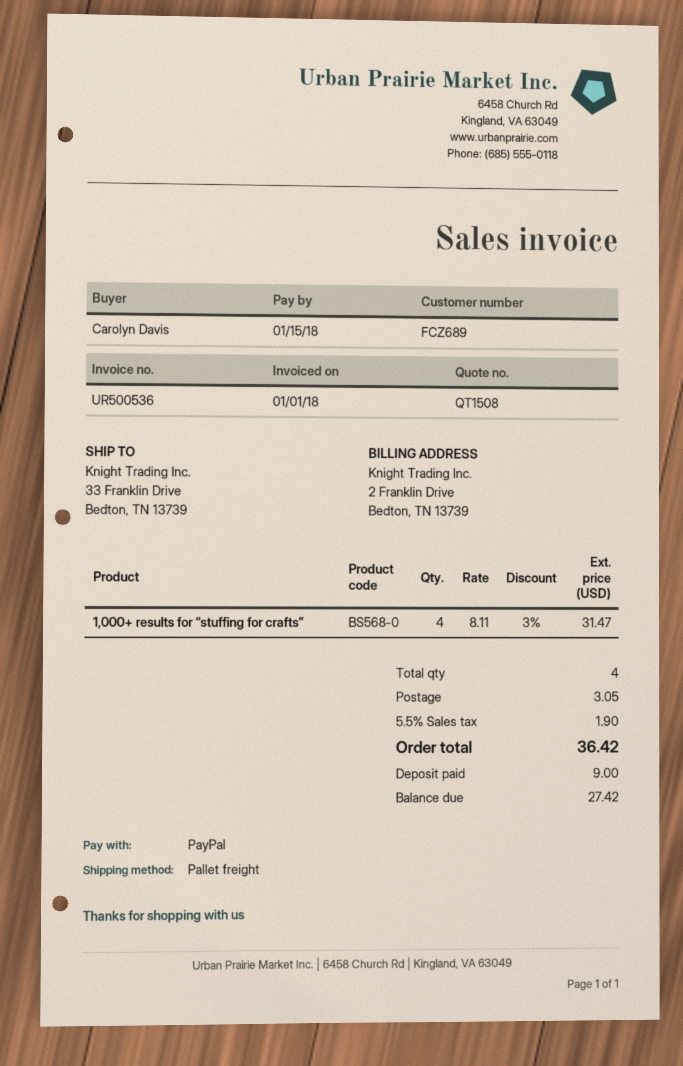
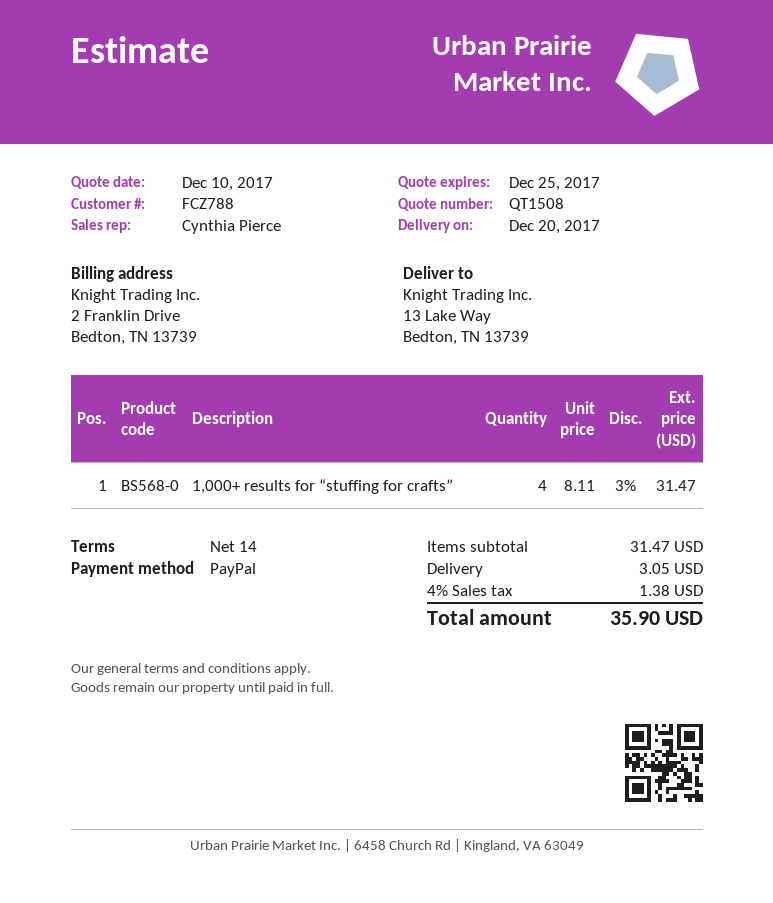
customer number: FCZ689 -> FCZ788
ship to: 33 Franklin Drive, Bedton, TN 13739 -> 13 Lake Way, Bedton, TN 13739
tax: 5.5% = 1.90 -> 4% = 1.38
total: 36.42 -> 35.90

